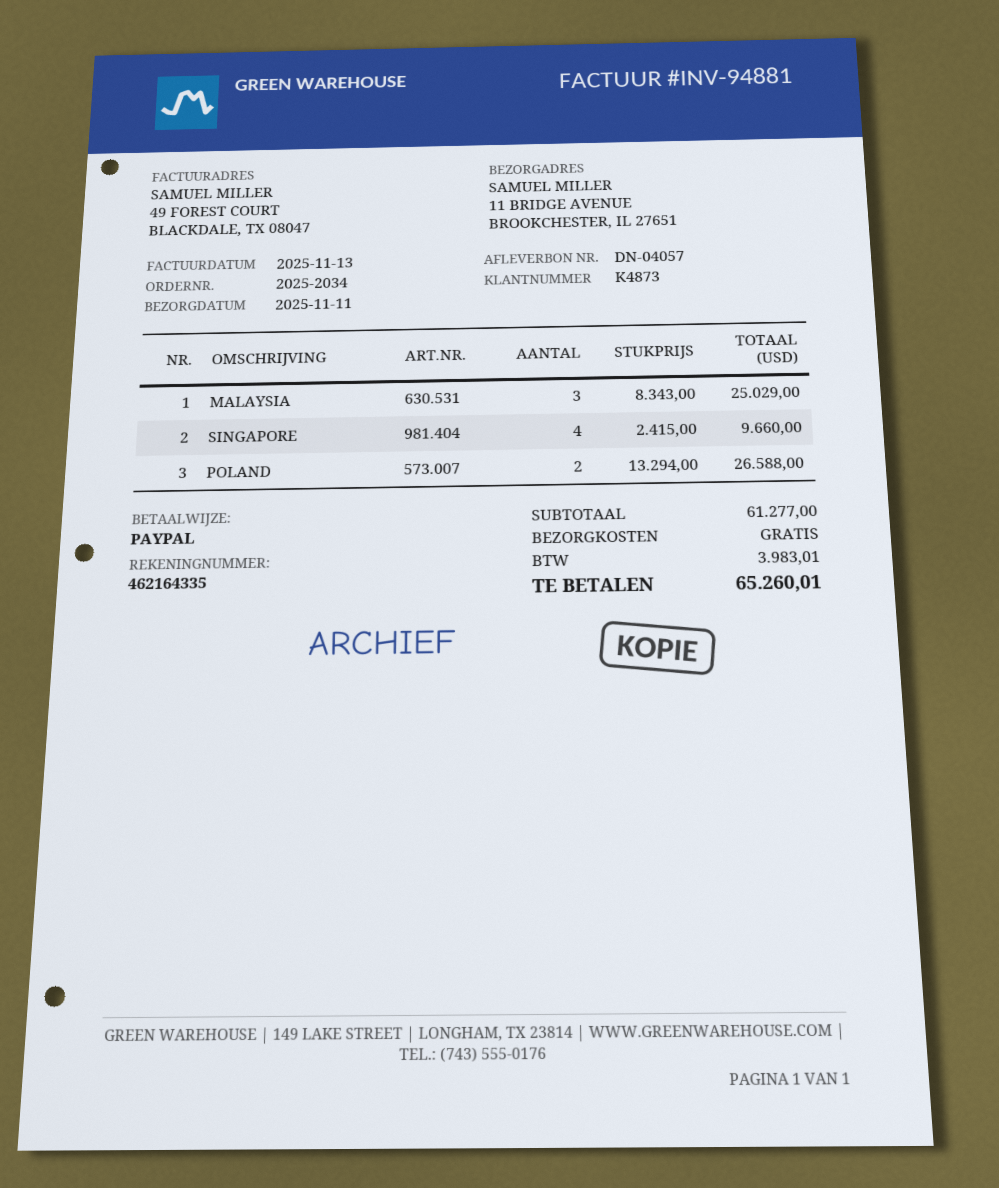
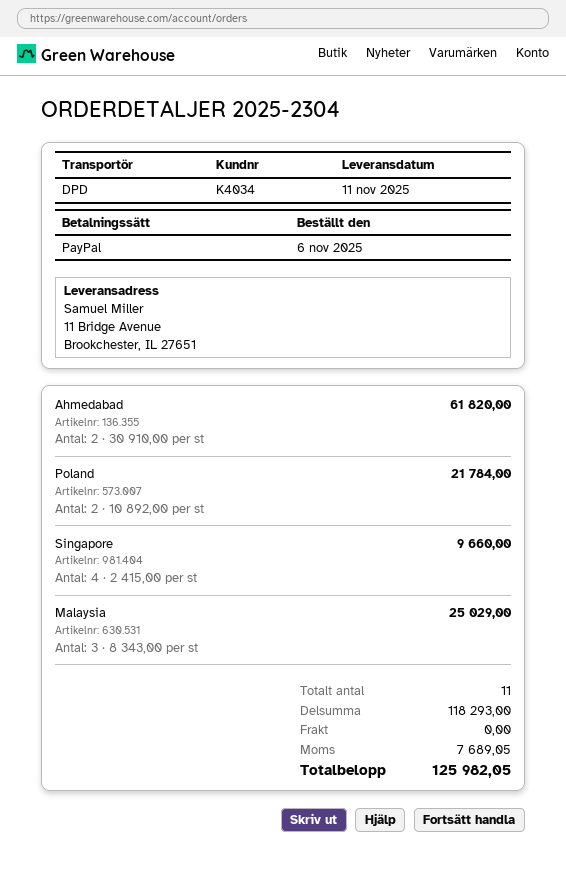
order number: 2025-2034 -> 2025-2304
customer number: K4873 -> K4034
POLAND: 2 x 13294.00 = 26588.00 -> 2 x 10892.00 = 21784.00
Ahmedabad: none -> 2 x 30910.00 = 61820.00
subtotal: 61277.00 -> 118293.00
tax: 3983.01 -> 7689.05
total: 65260.01 -> 125982.05

